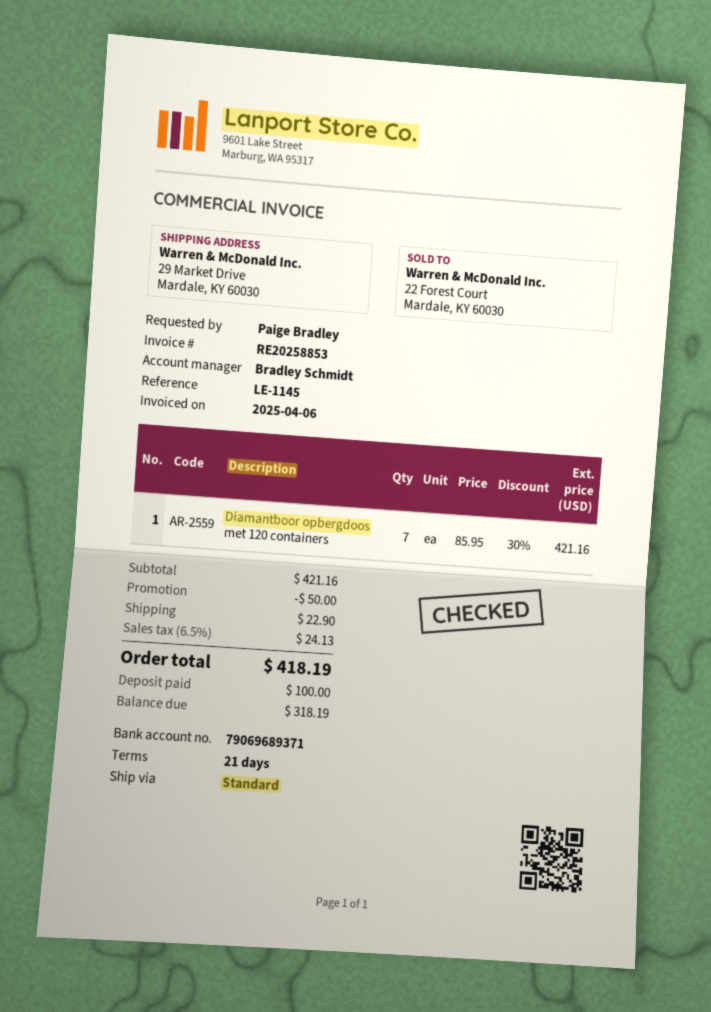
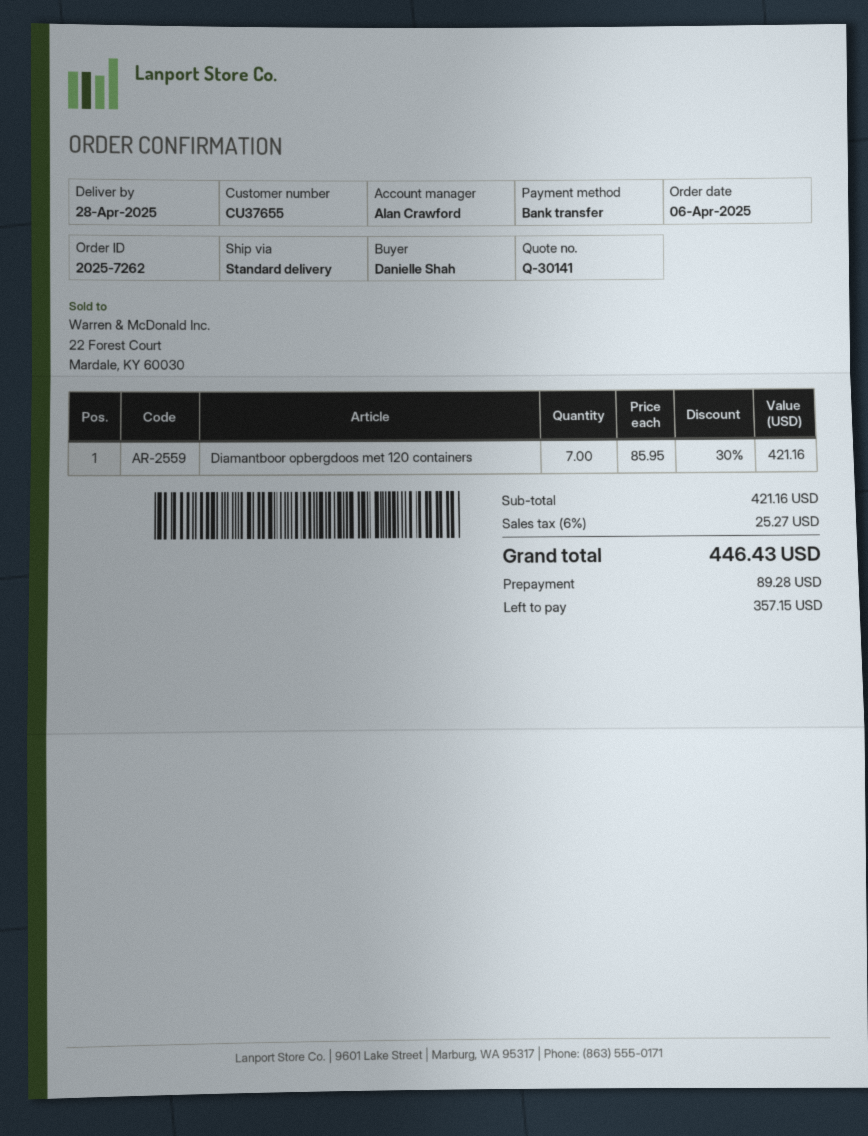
ordered by: Paige Bradley -> Danielle Shah
sales rep: Bradley Schmidt -> Alan Crawford
discount: 50.00 -> none
shipping: 22.90 -> none
tax: 6.5% = 24.13 -> 6% = 25.27
total: 418.19 -> 446.43
deposit: 100.00 -> 89.28
balance: 318.19 -> 357.15

